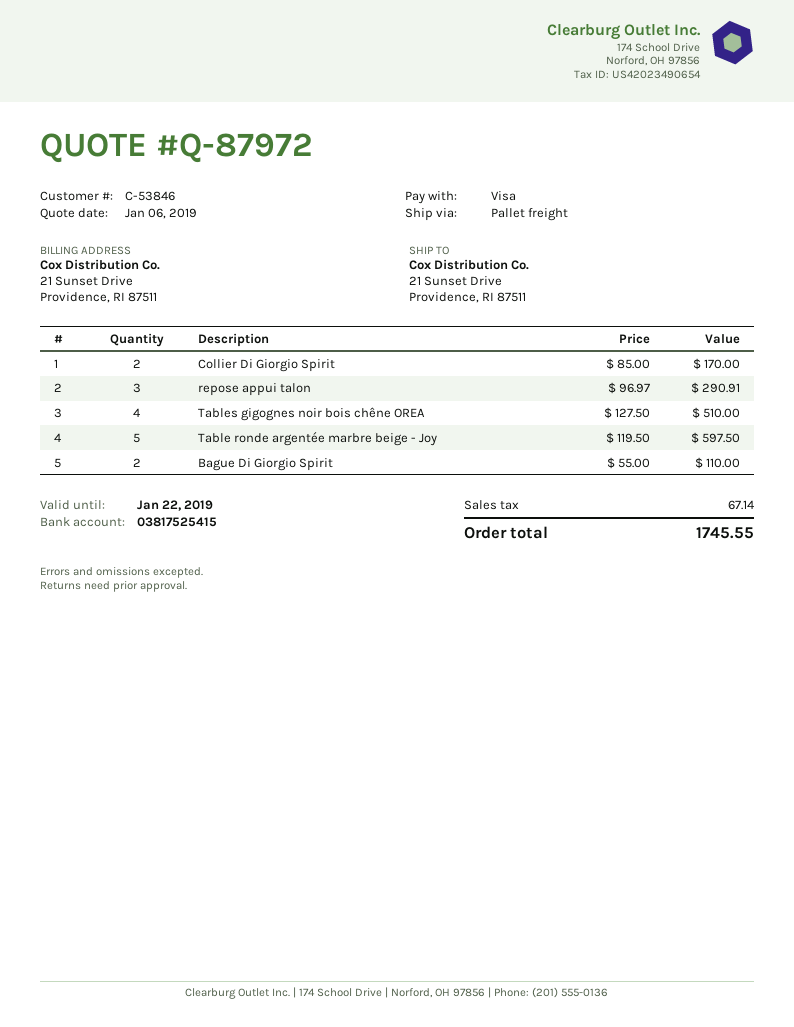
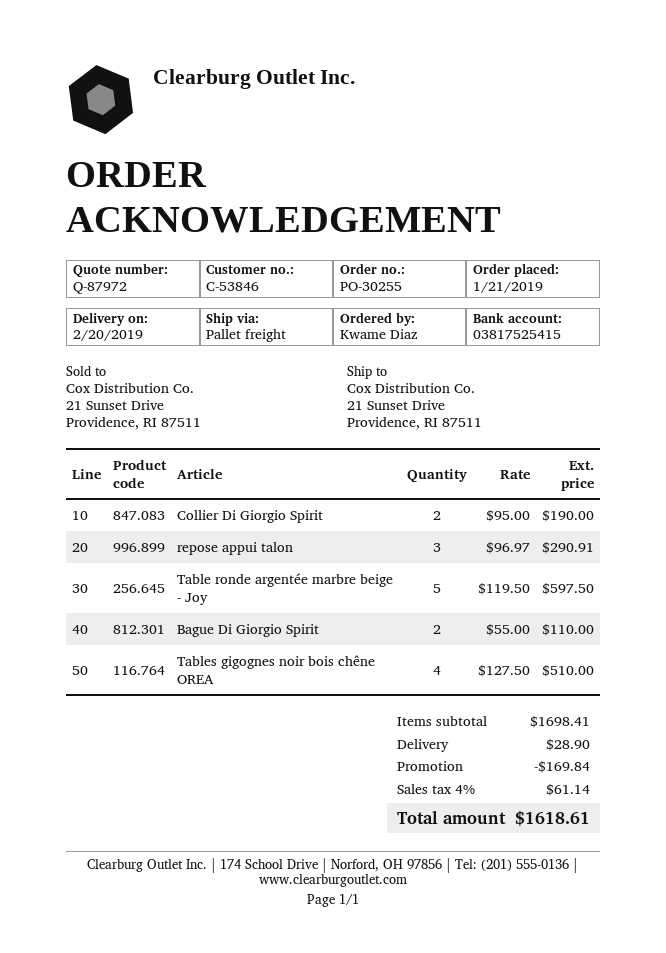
Collier Di Giorgio Spirit: 2 x 85.00 = 170.00 -> 2 x 95.00 = 190.00
discount: none -> 169.84
shipping: none -> 28.90
tax: 67.14 -> 61.14
total: 1745.55 -> 1618.61

